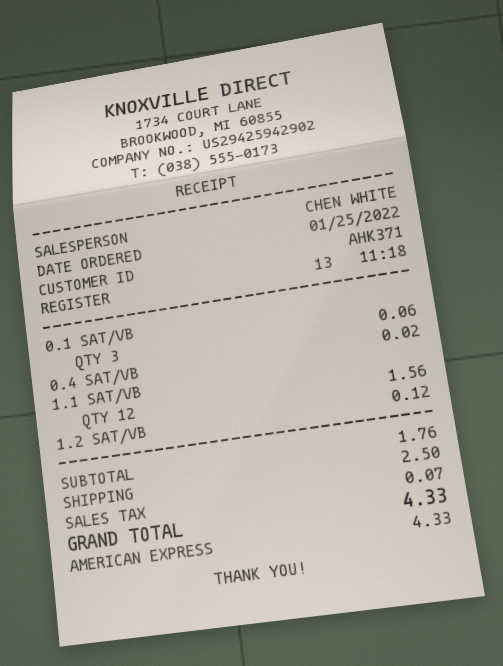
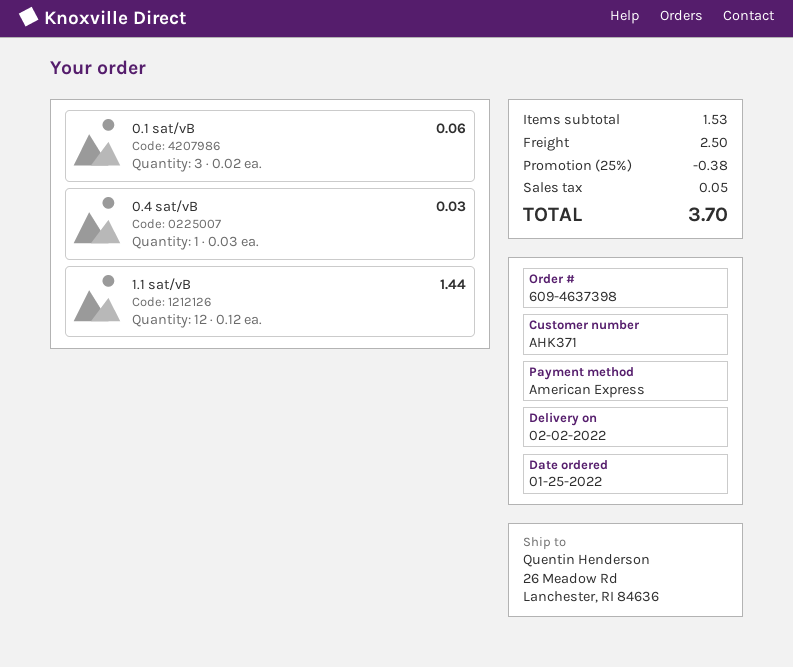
0.4 SAT/VB: 1 for 0.02 -> 1 for 0.03
1.1 SAT/VB: 12 for 1.56 -> 12 for 1.44
1.2 SAT/VB: 1 for 0.12 -> none
subtotal: 1.76 -> 1.53
discount: none -> 25% = 0.38
tax: 0.07 -> 0.05
total: 4.33 -> 3.70

